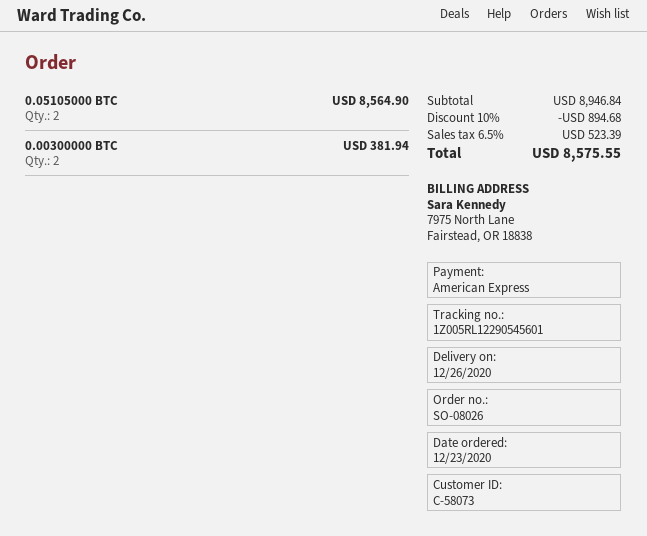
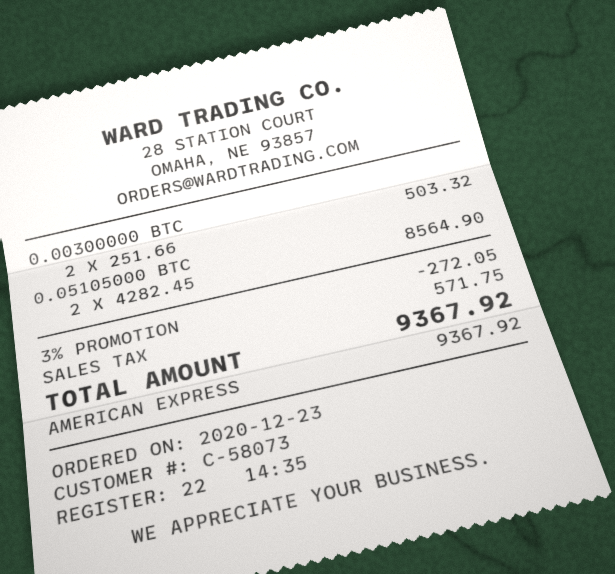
0.00300000 BTC: 2 for 381.94 -> 2 for 503.32
discount: 10% = 894.68 -> 3% = 272.05
tax: 523.39 -> 571.75
total: 8575.55 -> 9367.92

